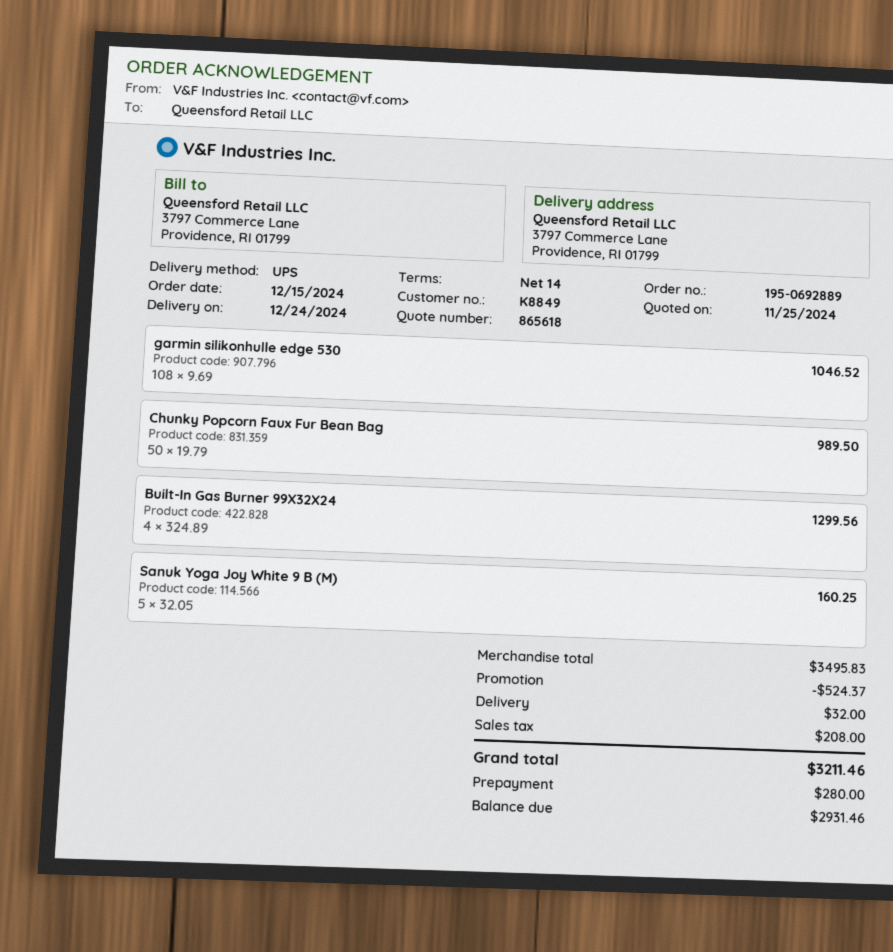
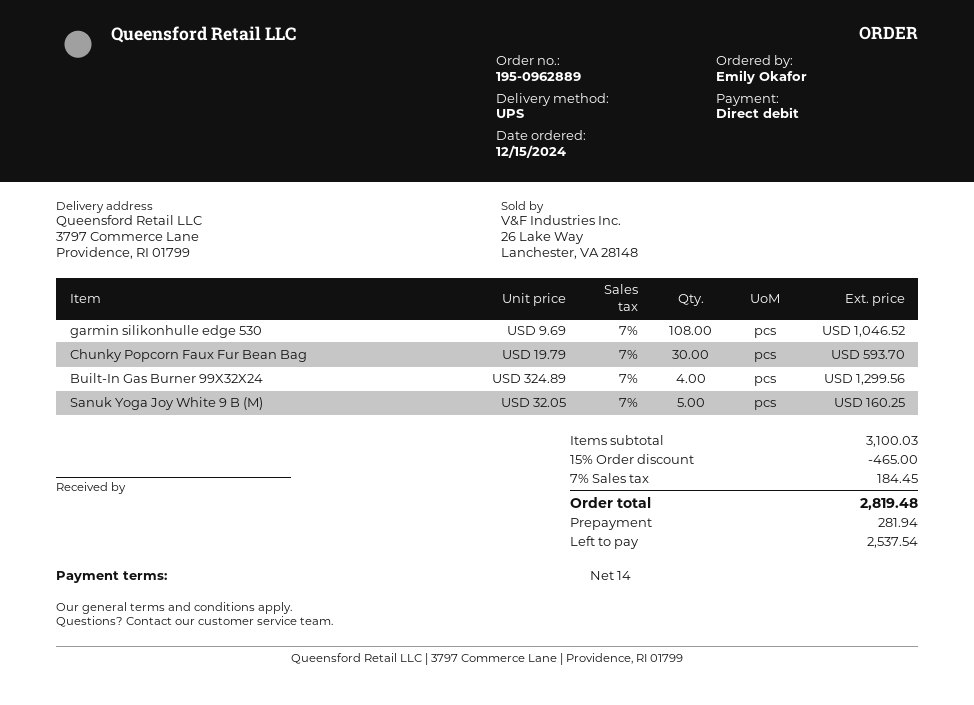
order number: 195-0692889 -> 195-0962889
Chunky Popcorn Faux Fur Bean Bag: 50 x 19.79 = 989.50 -> 30 x 19.79 = 593.70
subtotal: 3495.83 -> 3100.03
discount: 524.37 -> 465.00
shipping: 32.00 -> none
tax: 208.00 -> 184.45
total: 3211.46 -> 2819.48
deposit: 280.00 -> 281.94
balance: 2931.46 -> 2537.54

